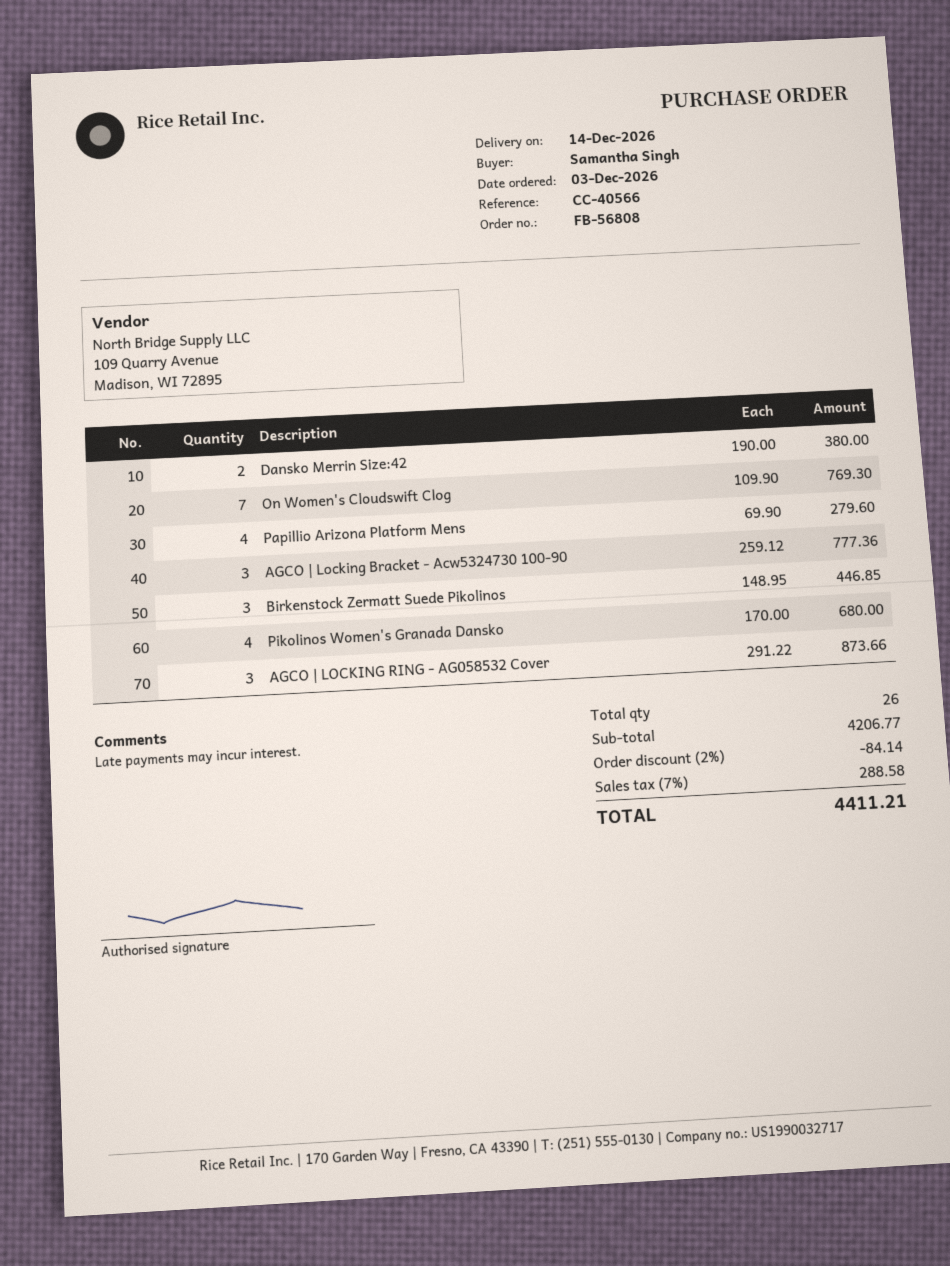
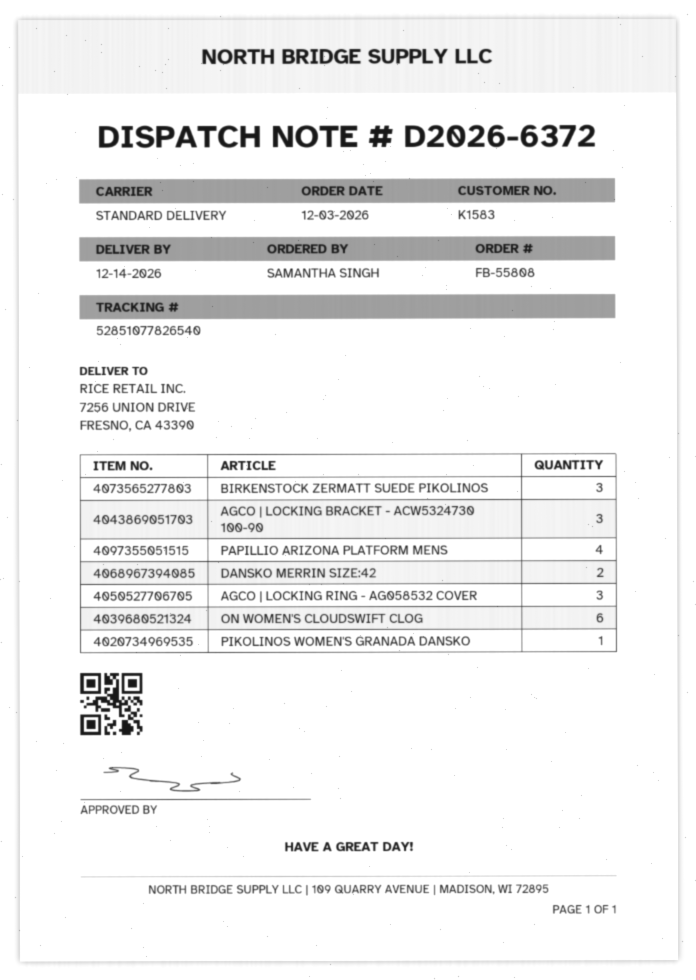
order number: FB-56808 -> FB-55808
On Women's Cloudswift Clog: 7 -> 6
Pikolinos Women's Granada Dansko: 4 -> 1

